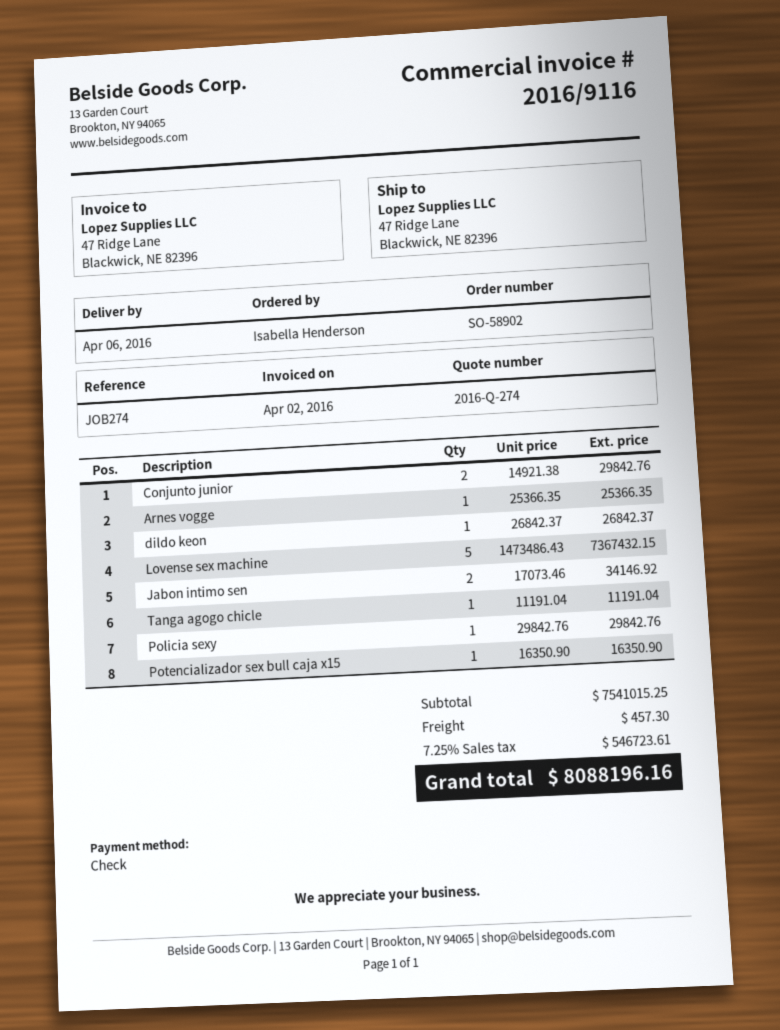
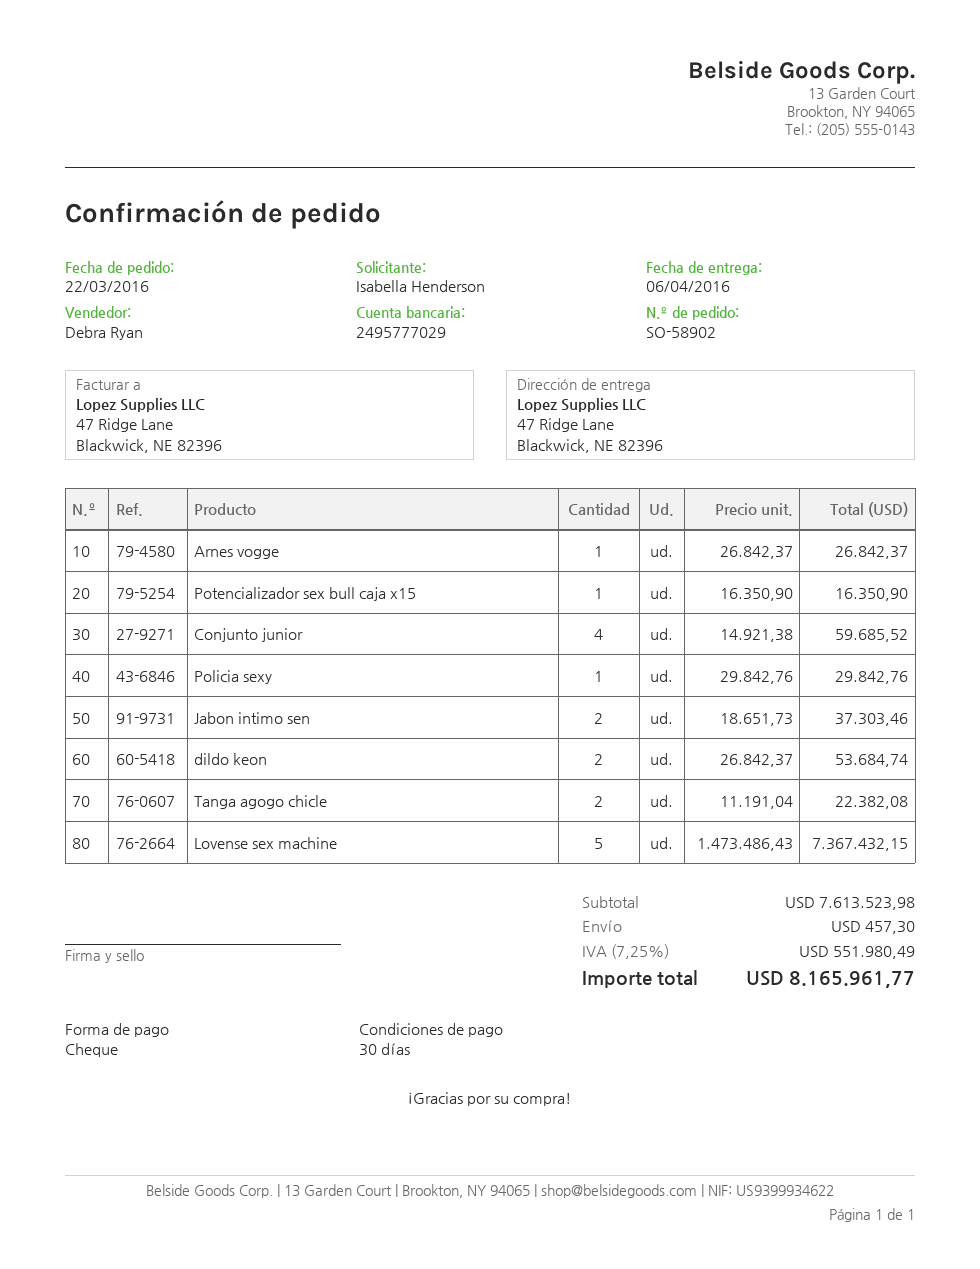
Conjunto junior: 2 x 14921.38 = 29842.76 -> 4 x 14921.38 = 59685.52
Arnes vogge: 1 x 25366.35 = 25366.35 -> 1 x 26842.37 = 26842.37
dildo keon: 1 x 26842.37 = 26842.37 -> 2 x 26842.37 = 53684.74
Jabon intimo sen: 2 x 17073.46 = 34146.92 -> 2 x 18651.73 = 37303.46
Tanga agogo chicle: 1 x 11191.04 = 11191.04 -> 2 x 11191.04 = 22382.08
subtotal: 7541015.25 -> 7613523.98
tax: 7.25% = 546723.61 -> 7.25% = 551980.49
total: 8088196.16 -> 8165961.77

